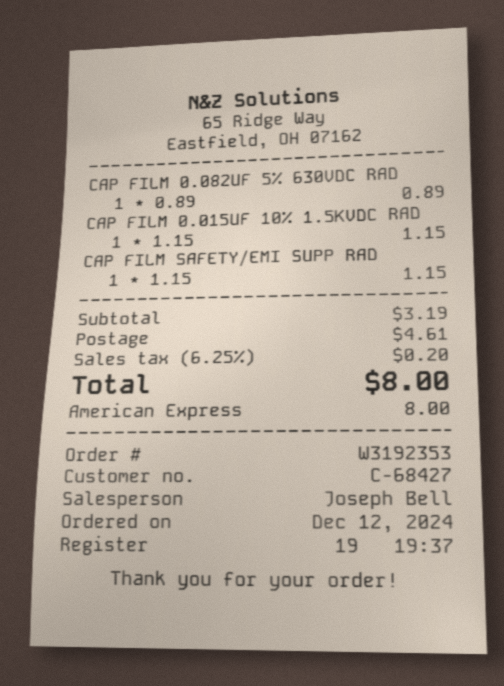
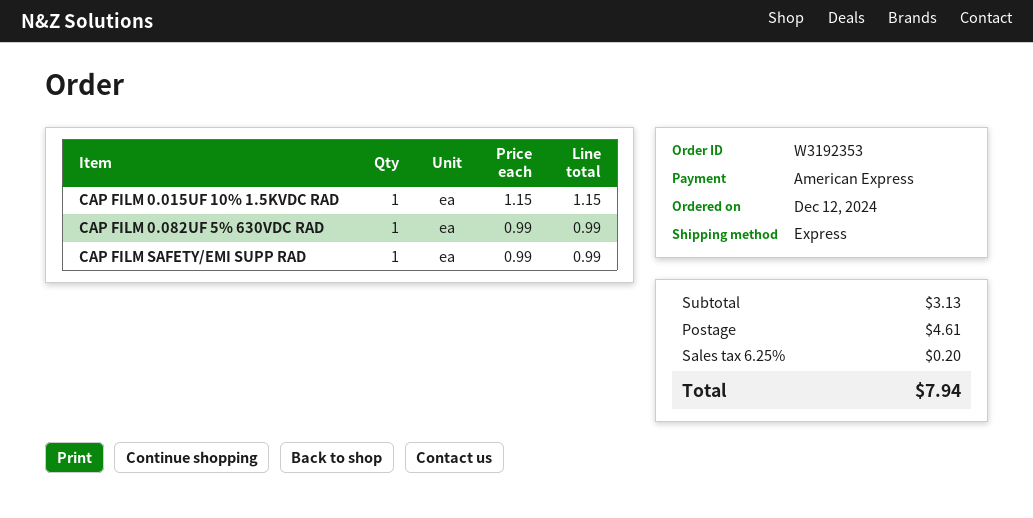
CAP FILM 0.082UF 5% 630VDC RAD: 1 x 0.89 = 0.89 -> 1 x 0.99 = 0.99
CAP FILM SAFETY/EMI SUPP RAD: 1 x 1.15 = 1.15 -> 1 x 0.99 = 0.99
subtotal: 3.19 -> 3.13
total: 8.00 -> 7.94

